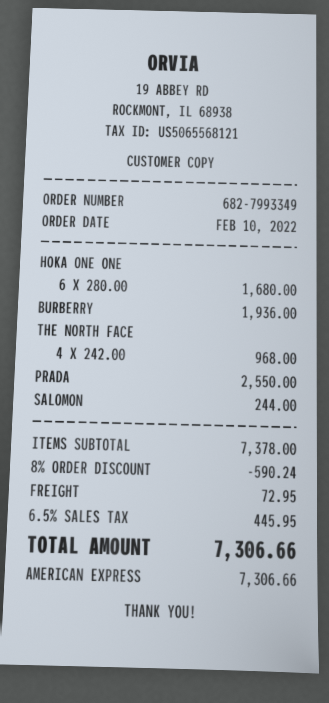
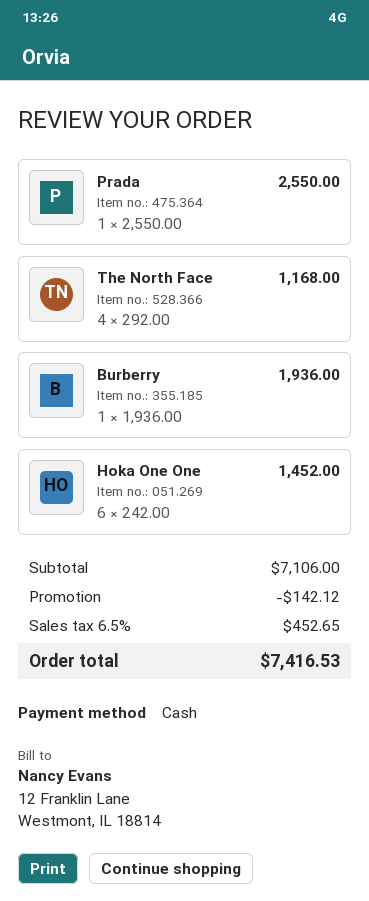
payment method: American Express -> cash
HOKA ONE ONE: 6 x 280.00 = 1680.00 -> 6 x 242.00 = 1452.00
THE NORTH FACE: 4 x 242.00 = 968.00 -> 4 x 292.00 = 1168.00
SALOMON: 1 x 244.00 = 244.00 -> none
subtotal: 7378.00 -> 7106.00
discount: 590.24 -> 142.12
shipping: 72.95 -> none
tax: 6.5% = 445.95 -> 6.5% = 452.65
total: 7306.66 -> 7416.53

